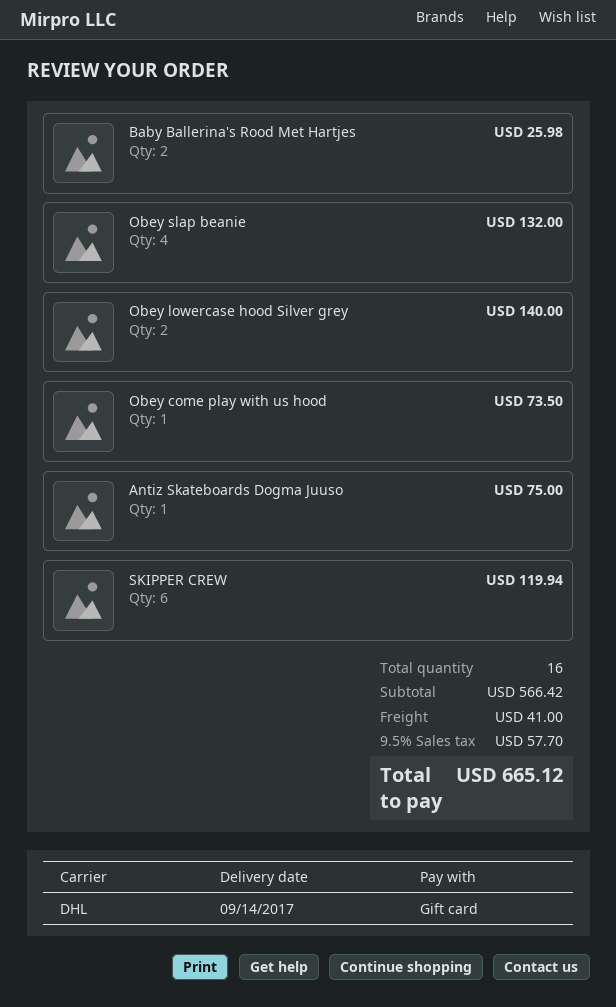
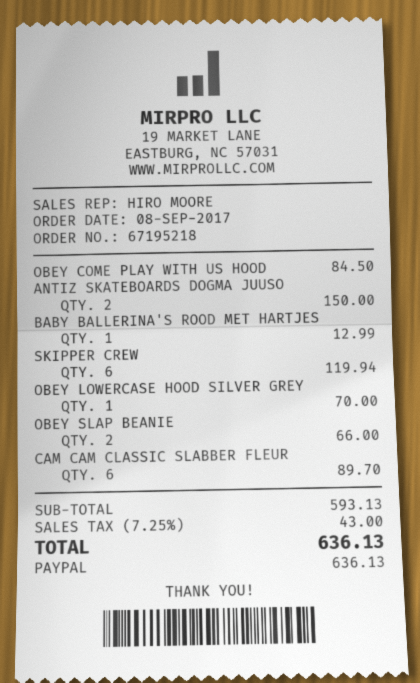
payment method: gift card -> PayPal
Baby Ballerina's Rood Met Hartjes: 2 for 25.98 -> 1 for 12.99
Obey slap beanie: 4 for 132.00 -> 2 for 66.00
Obey lowercase hood Silver grey: 2 for 140.00 -> 1 for 70.00
Obey come play with us hood: 1 for 73.50 -> 1 for 84.50
Antiz Skateboards Dogma Juuso: 1 for 75.00 -> 2 for 150.00
CAM CAM CLASSIC SLABBER FLEUR: none -> 6 for 89.70
subtotal: 566.42 -> 593.13
shipping: 41.00 -> none
tax: 9.5% = 57.70 -> 7.25% = 43.00
total: 665.12 -> 636.13

